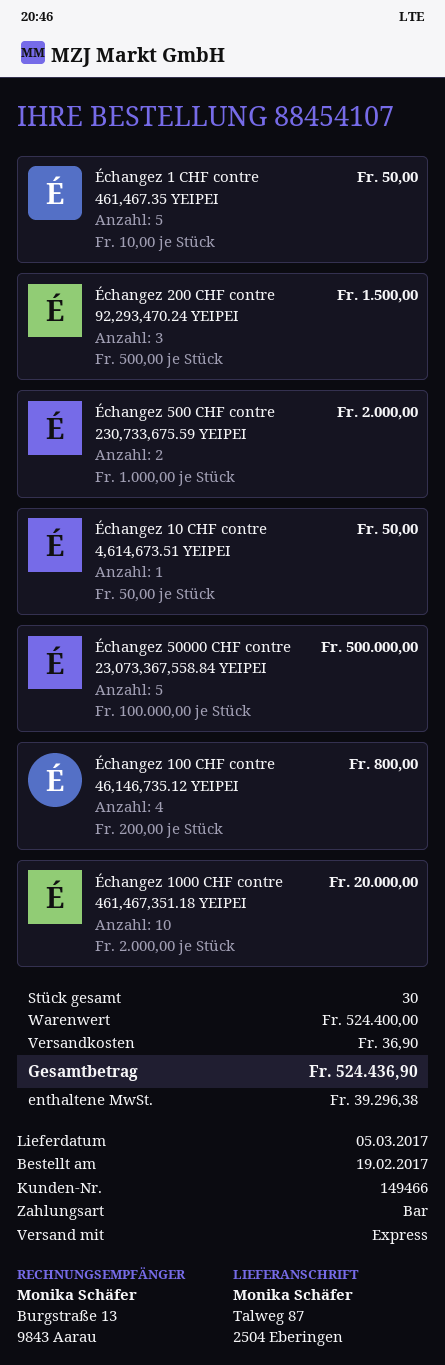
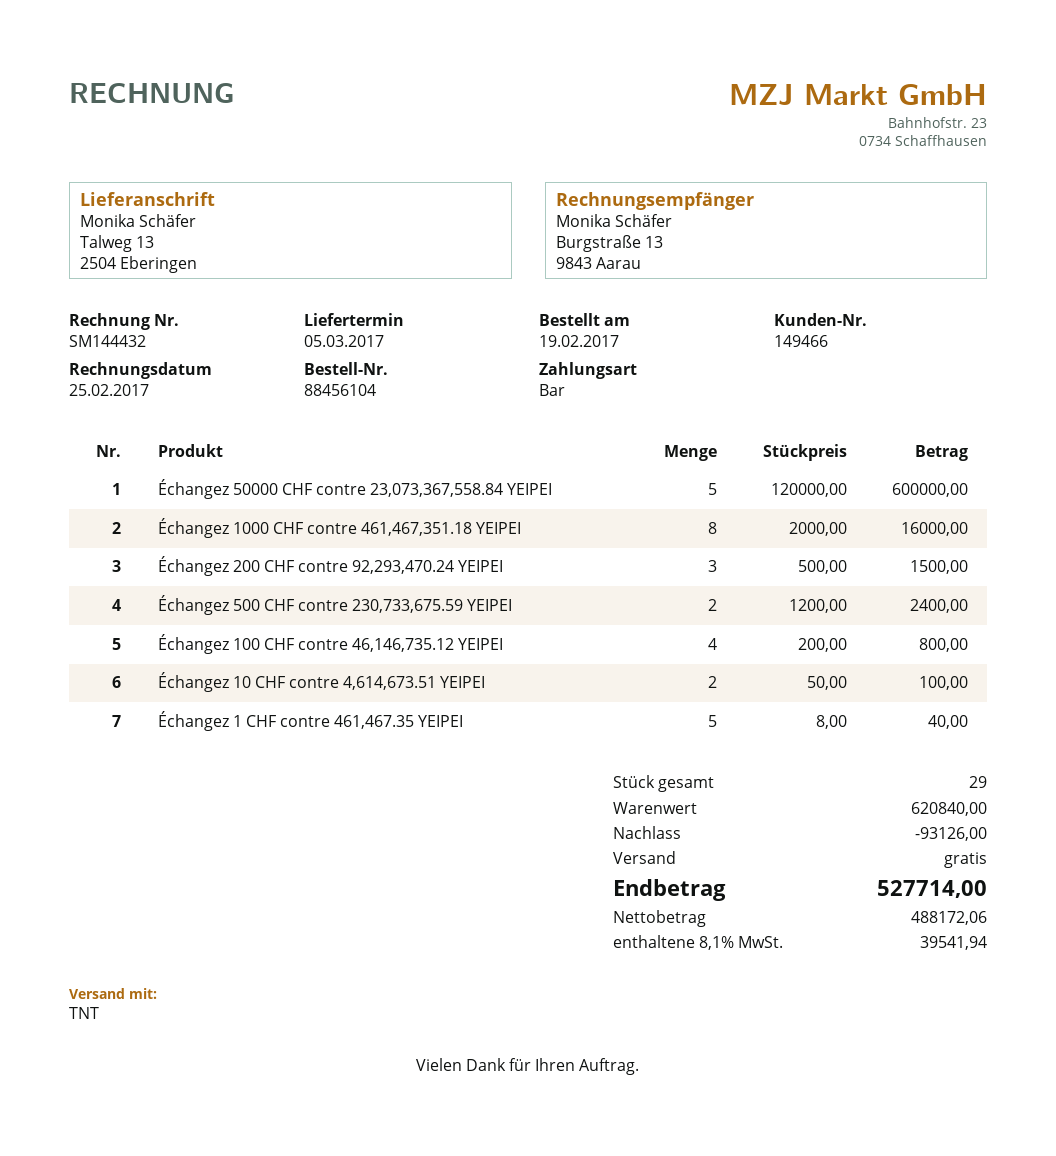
order number: 88454107 -> 88456104
shipping method: express -> TNT
ship to: Talweg 87, 2504 Eberingen -> Talweg 13, 2504 Eberingen
Échangez 1 CHF contre 461,467.35 YEIPEI: 5 x 10.00 = 50.00 -> 5 x 8.00 = 40.00
Échangez 500 CHF contre 230,733,675.59 YEIPEI: 2 x 1000.00 = 2000.00 -> 2 x 1200.00 = 2400.00
Échangez 10 CHF contre 4,614,673.51 YEIPEI: 1 x 50.00 = 50.00 -> 2 x 50.00 = 100.00
Échangez 50000 CHF contre 23,073,367,558.84 YEIPEI: 5 x 100000.00 = 500000.00 -> 5 x 120000.00 = 600000.00
Échangez 1000 CHF contre 461,467,351.18 YEIPEI: 10 x 2000.00 = 20000.00 -> 8 x 2000.00 = 16000.00
total quantity: 30 -> 29
subtotal: 524400.00 -> 620840.00
discount: none -> 93126.00
shipping: 36.90 -> 0.00
tax: 39296.38 -> 39541.94
total: 524436.90 -> 527714.00

